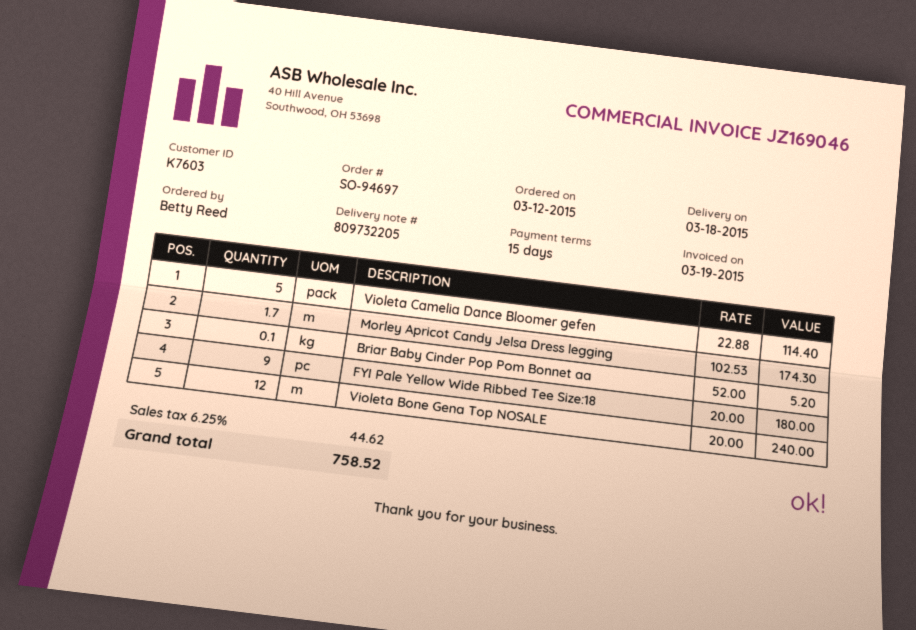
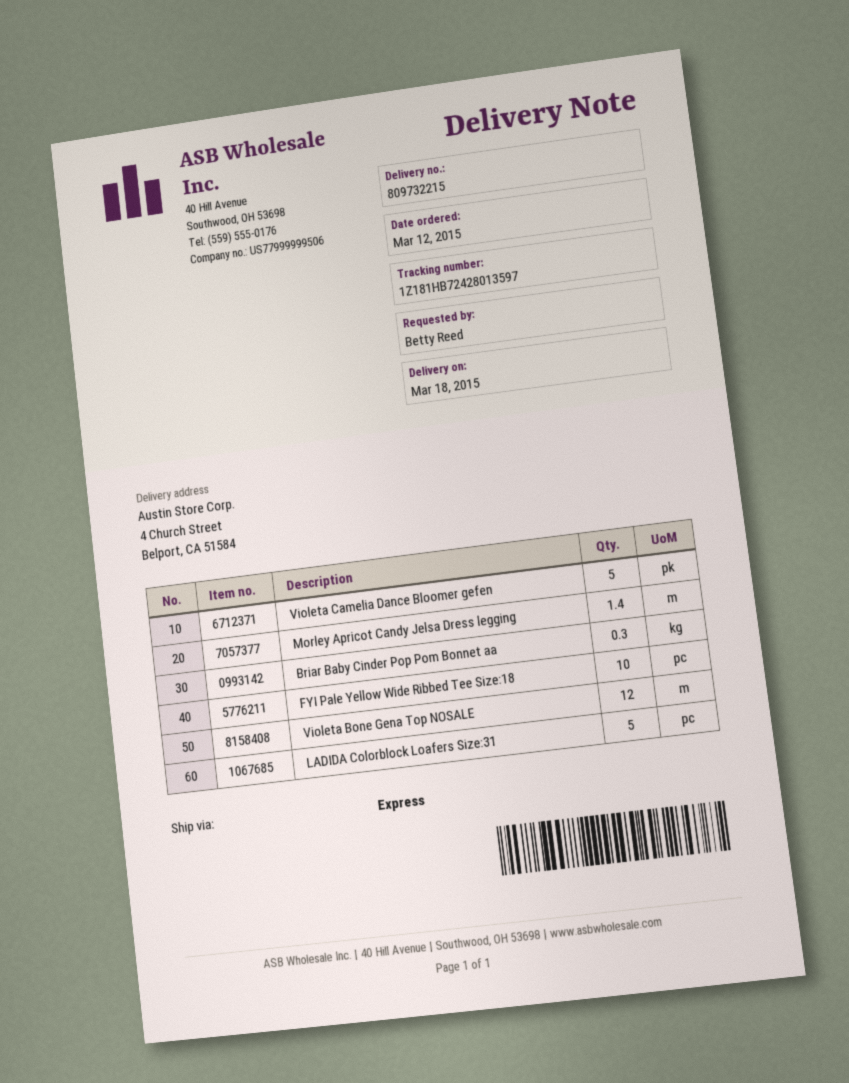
delivery note number: 809732205 -> 809732215
Morley Apricot Candy Jelsa Dress legging: 1.7 -> 1.4
Briar Baby Cinder Pop Pom Bonnet aa: 0.1 -> 0.3
FYI Pale Yellow Wide Ribbed Tee Size:18: 9 -> 10
LADIDA Colorblock Loafers Size:31: none -> 5

